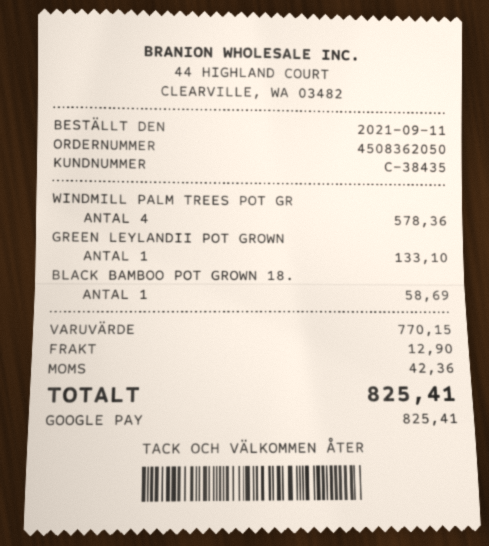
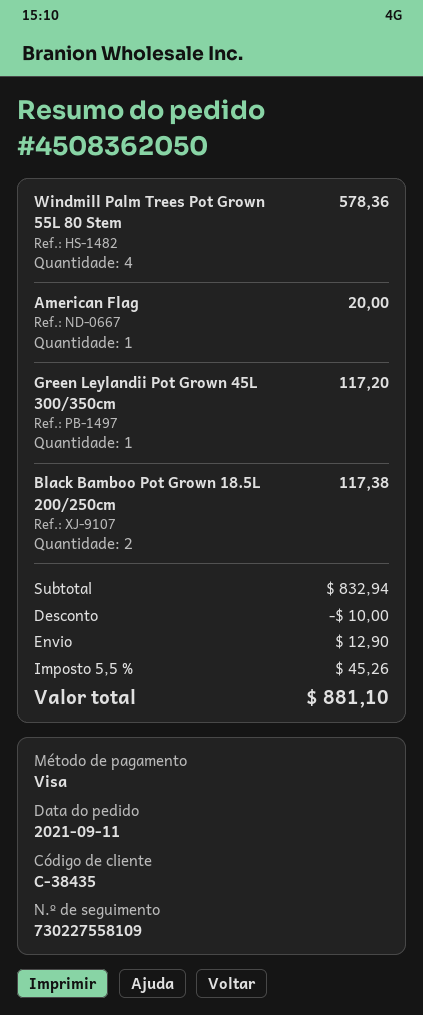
payment method: Google Pay -> Visa
GREEN LEYLANDII POT GROWN: 1 for 133.10 -> 1 for 117.20
BLACK BAMBOO POT GROWN 18.: 1 for 58.69 -> 2 for 117.38
American Flag: none -> 1 for 20.00
subtotal: 770.15 -> 832.94
discount: none -> 10.00
tax: 42.36 -> 45.26
total: 825.41 -> 881.10

